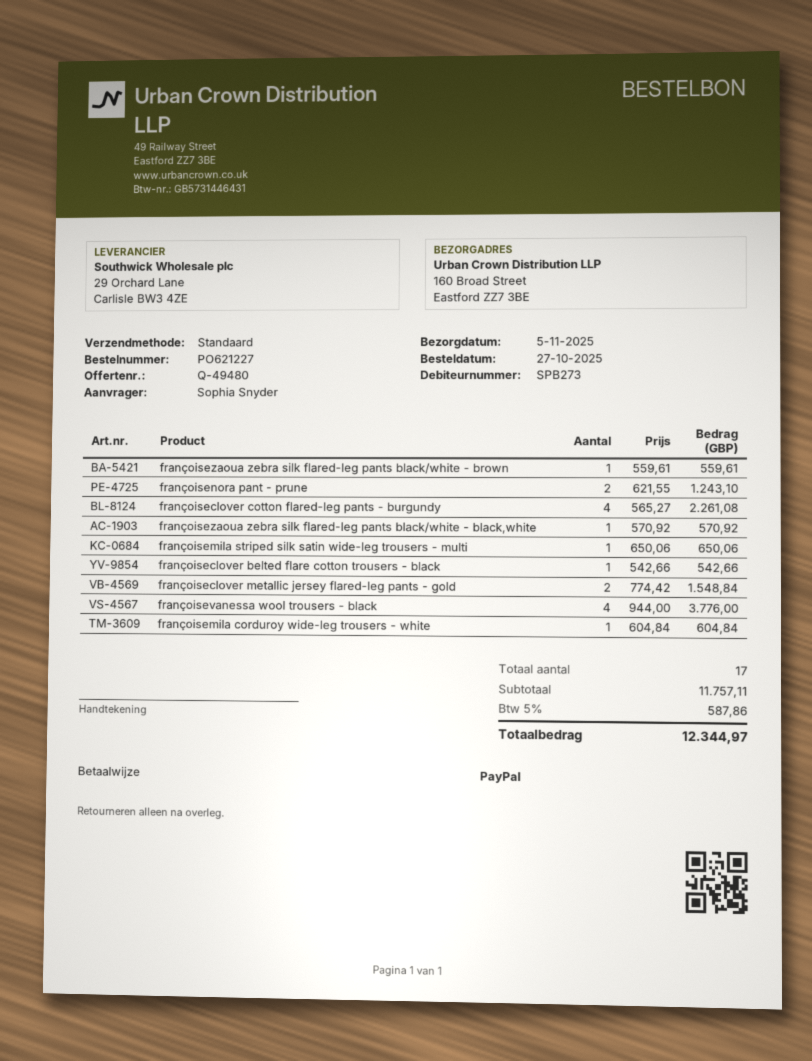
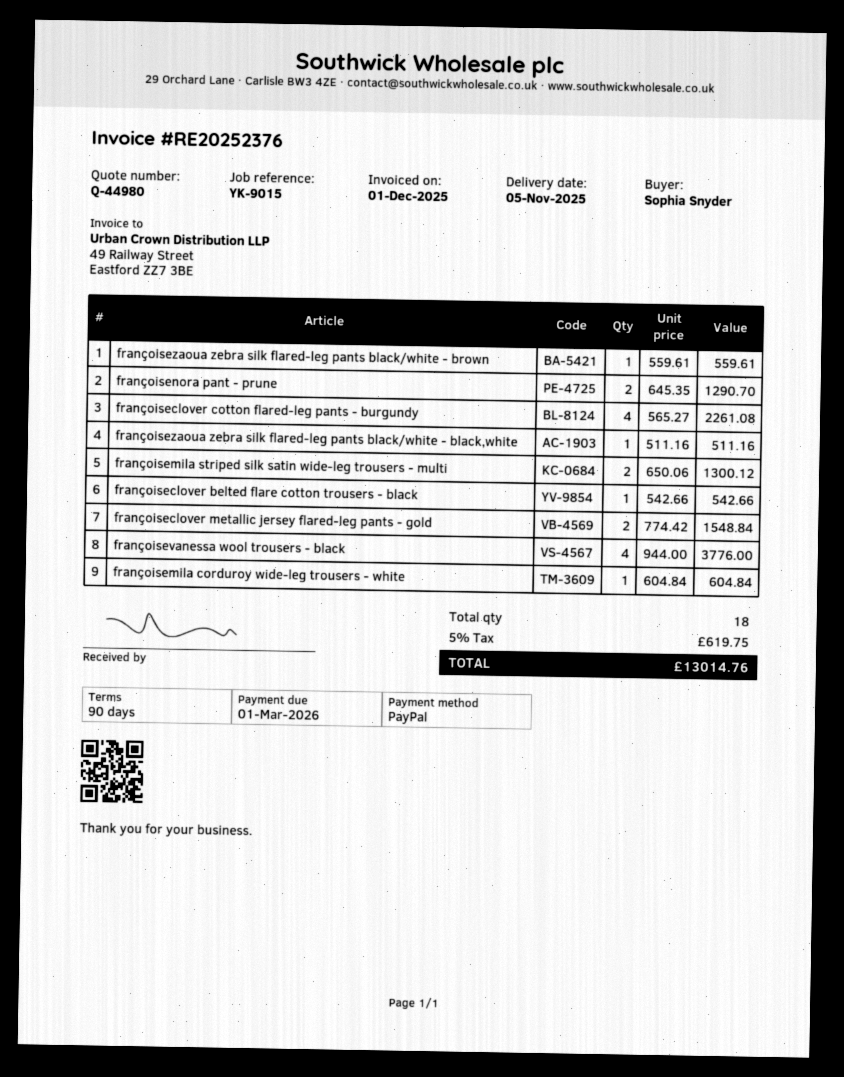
quote number: Q-49480 -> Q-44980
françoisenora pant - prune: 2 x 621.55 = 1243.10 -> 2 x 645.35 = 1290.70
françoisezaoua zebra silk flared-leg pants black/white - black,white: 1 x 570.92 = 570.92 -> 1 x 511.16 = 511.16
françoisemila striped silk satin wide-leg trousers - multi: 1 x 650.06 = 650.06 -> 2 x 650.06 = 1300.12
total quantity: 17 -> 18
tax: 5% = 587.86 -> 5% = 619.75
total: 12344.97 -> 13014.76

